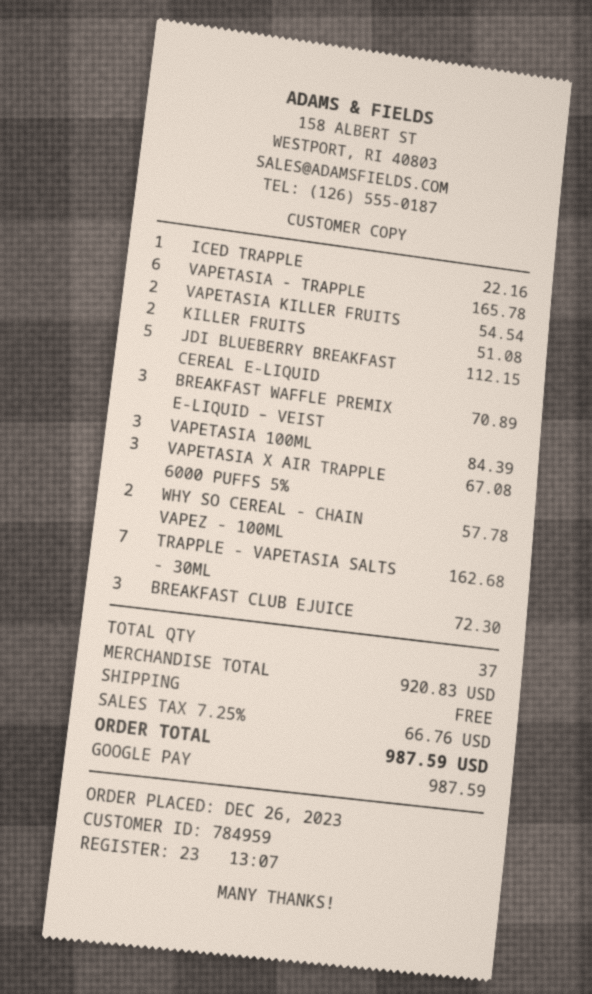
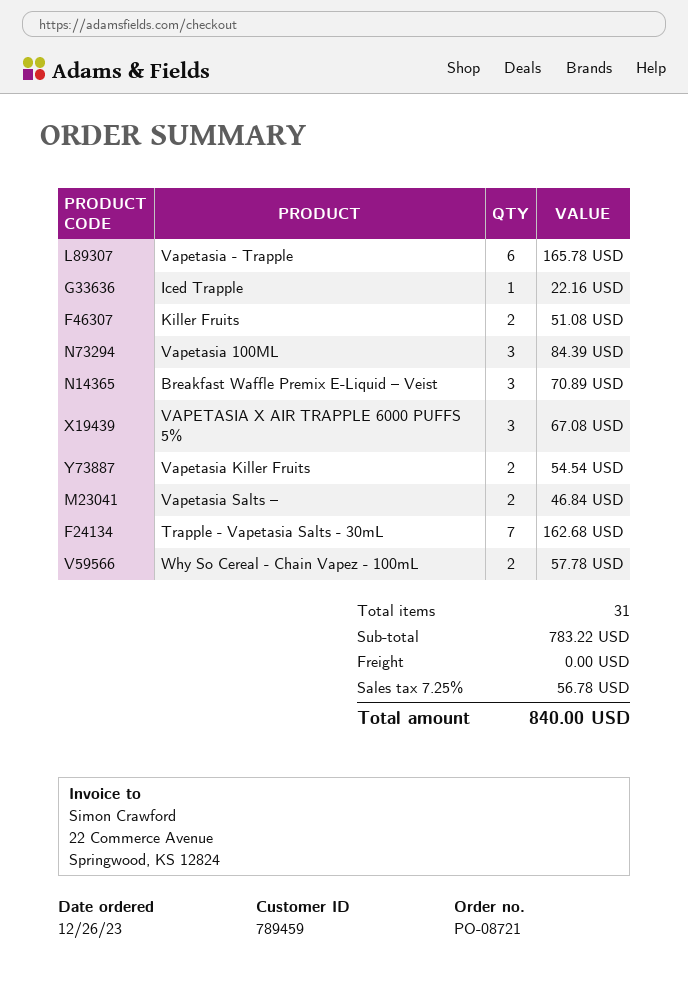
customer number: 784959 -> 789459
JDI BLUEBERRY BREAKFAST CEREAL E-LIQUID: 5 for 112.15 -> none
BREAKFAST CLUB EJUICE: 3 for 72.30 -> none
Vapetasia Salts –: none -> 2 for 46.84
total quantity: 37 -> 31
subtotal: 920.83 -> 783.22
tax: 7.25% = 66.76 -> 7.25% = 56.78
total: 987.59 -> 840.00

